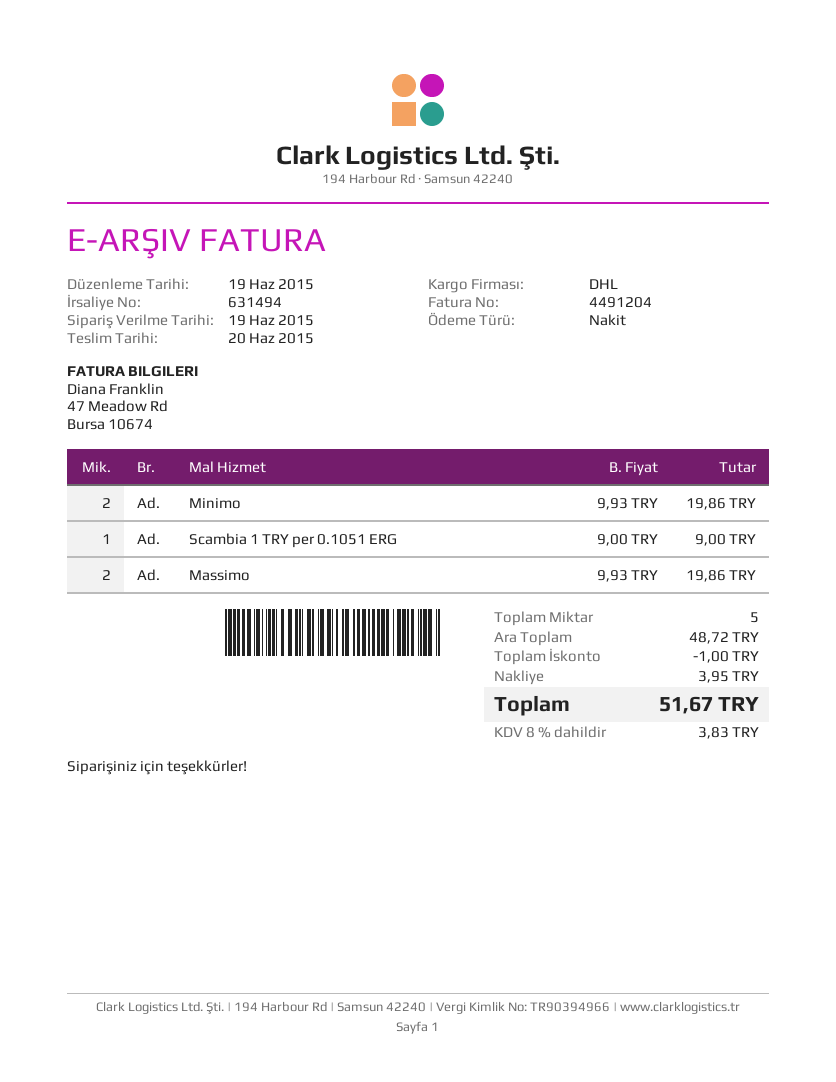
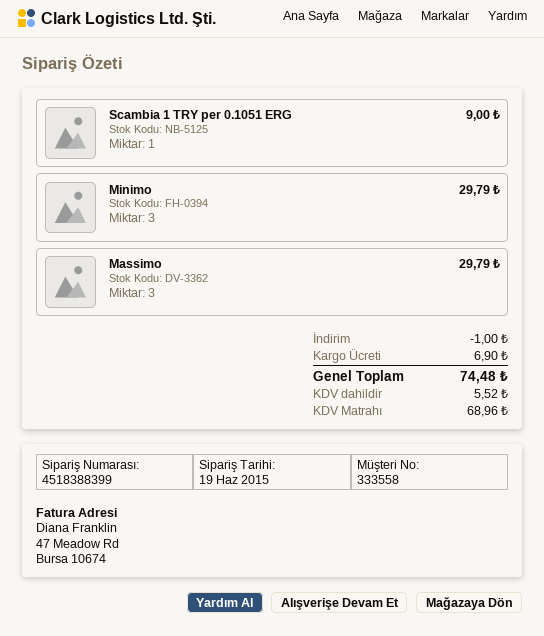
Minimo: 2 for 19.86 -> 3 for 29.79
Massimo: 2 for 19.86 -> 3 for 29.79
shipping: 3.95 -> 6.90
tax: 3.83 -> 5.52
total: 51.67 -> 74.48

